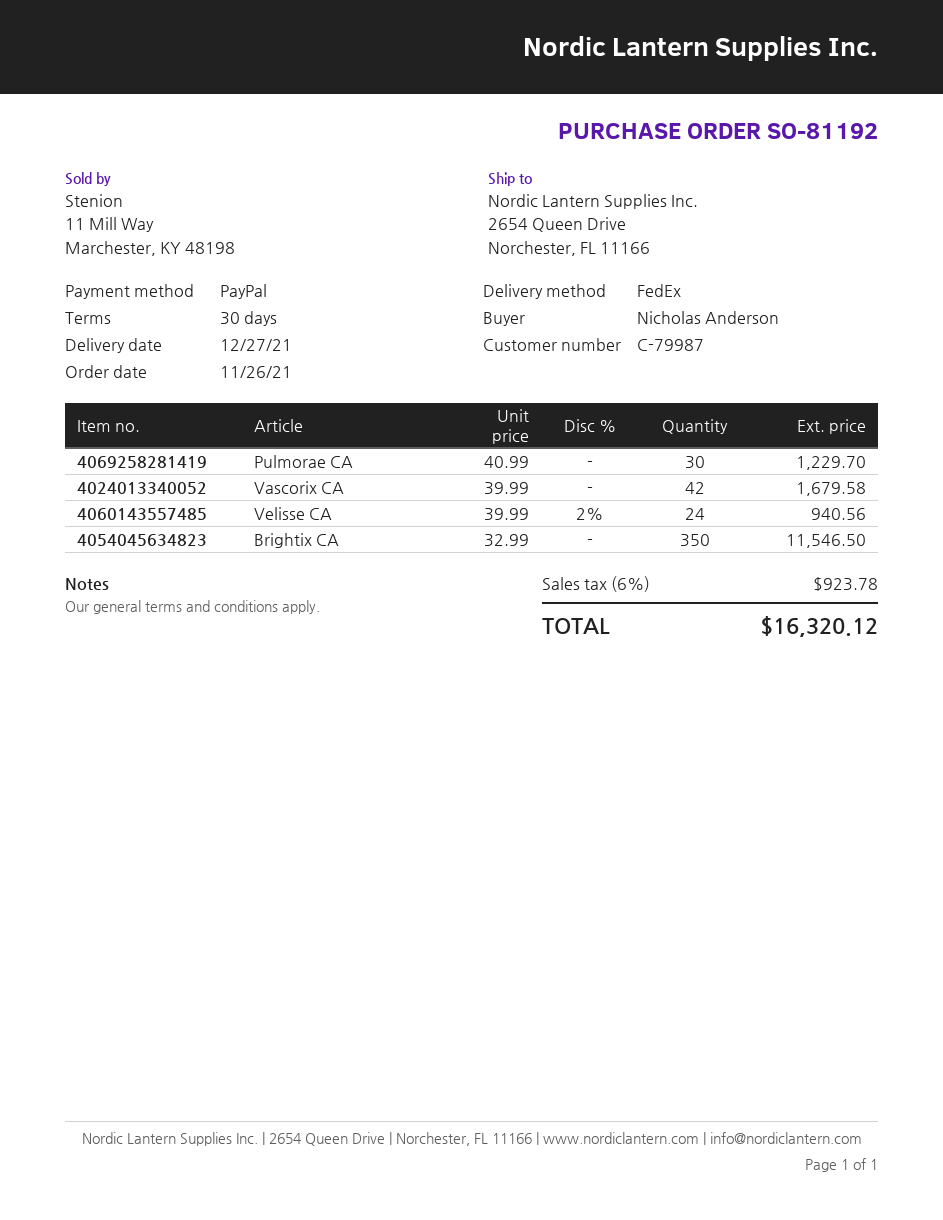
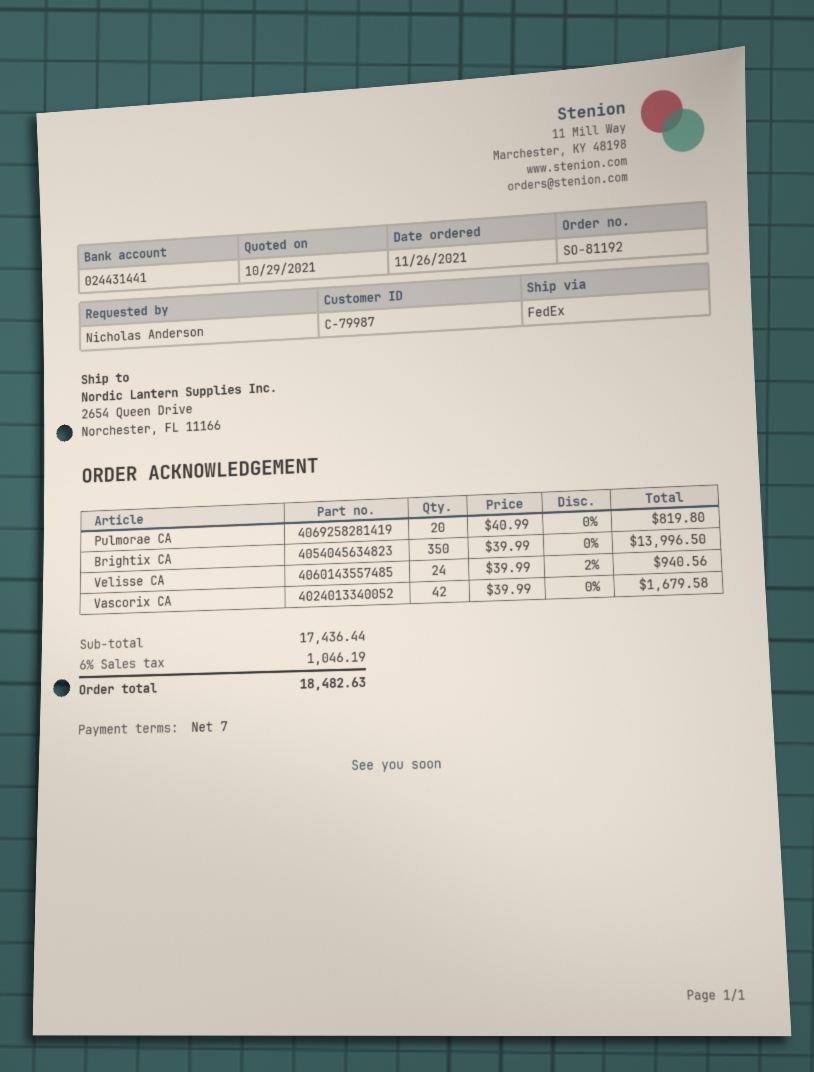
payment terms: 30 days -> 7 days
Pulmorae CA: 30 x 40.99 = 1229.70 -> 20 x 40.99 = 819.80
Brightix CA: 350 x 32.99 = 11546.50 -> 350 x 39.99 = 13996.50
tax: 6% = 923.78 -> 6% = 1046.19
total: 16320.12 -> 18482.63

